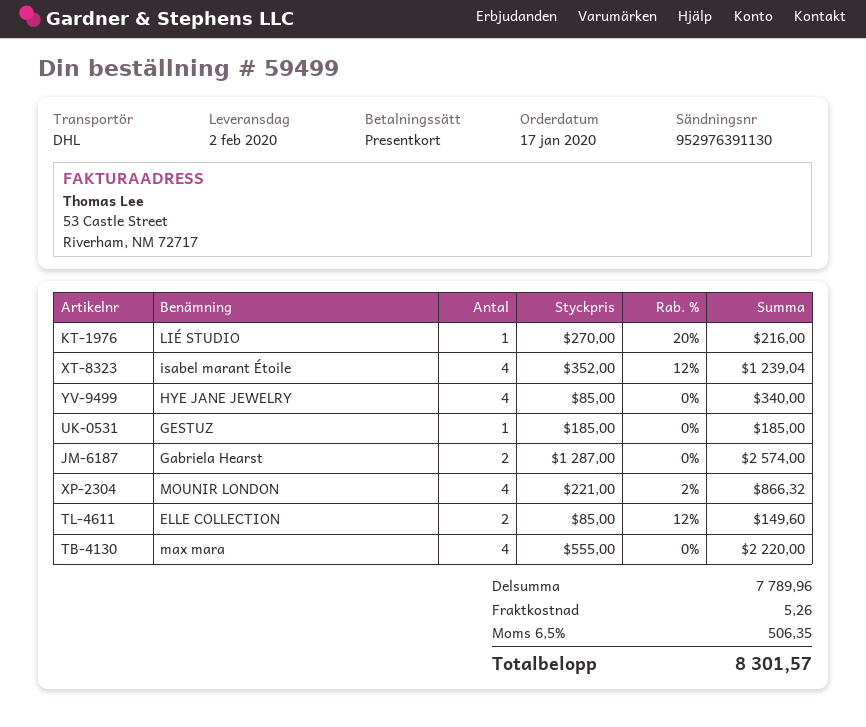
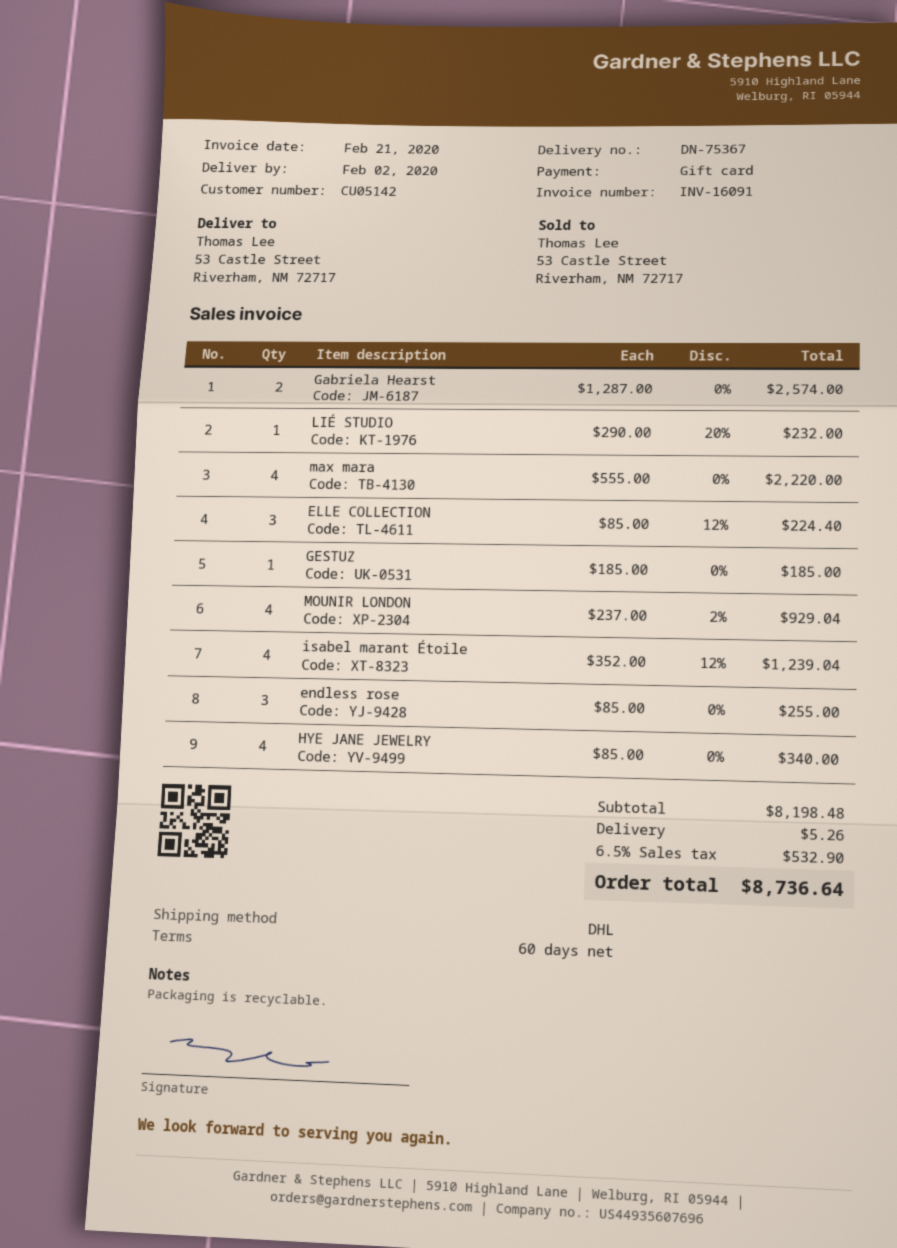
LIÉ STUDIO: 1 x 270.00 - 20% = 216.00 -> 1 x 290.00 - 20% = 232.00
MOUNIR LONDON: 4 x 221.00 - 2% = 866.32 -> 4 x 237.00 - 2% = 929.04
ELLE COLLECTION: 2 x 85.00 - 12% = 149.60 -> 3 x 85.00 - 12% = 224.40
endless rose: none -> 3 x 85.00 = 255.00
subtotal: 7789.96 -> 8198.48
tax: 6.5% = 506.35 -> 6.5% = 532.90
total: 8301.57 -> 8736.64

